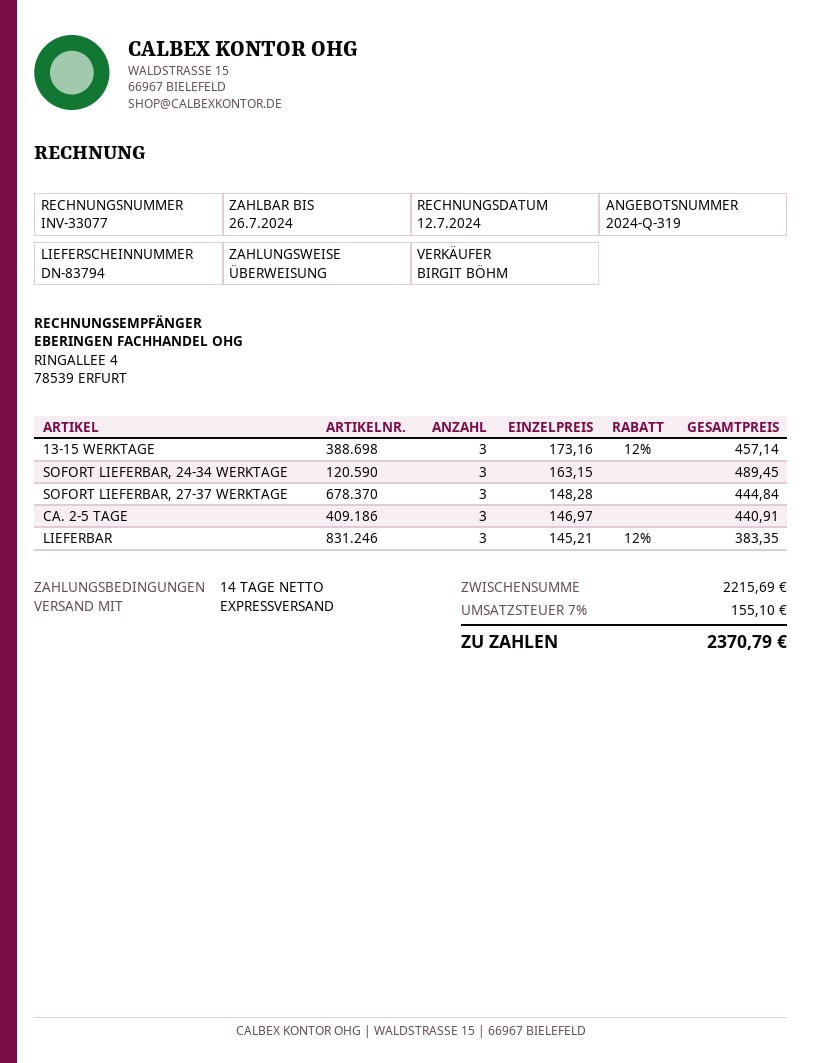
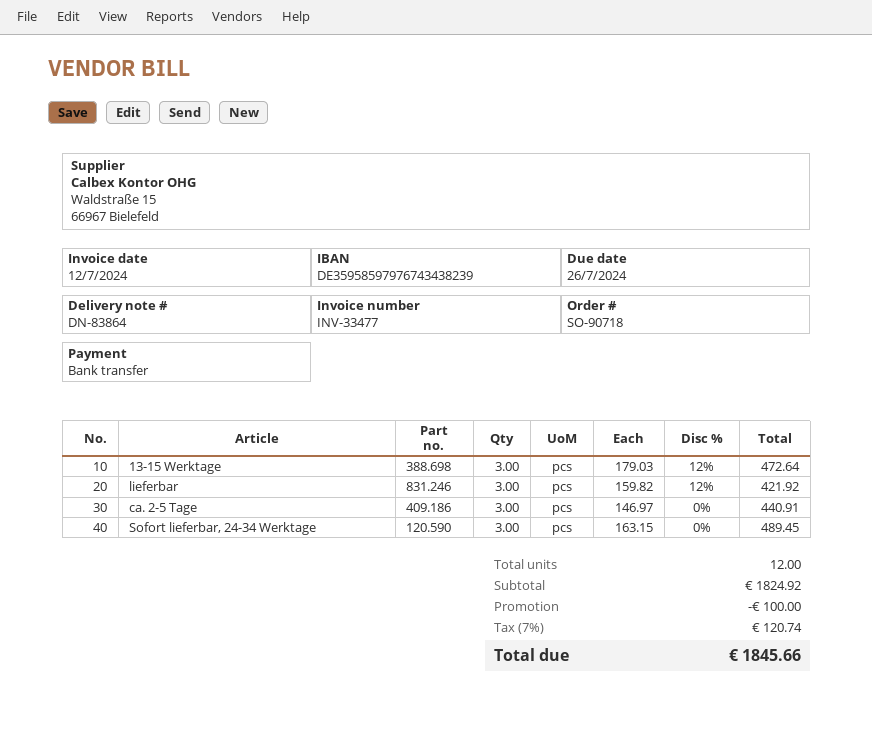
delivery note number: DN-83794 -> DN-83864
invoice number: INV-33077 -> INV-33477
13-15 WERKTAGE: 3 x 173.16 - 12% = 457.14 -> 3 x 179.03 - 12% = 472.64
SOFORT LIEFERBAR, 27-37 WERKTAGE: 3 x 148.28 = 444.84 -> none
LIEFERBAR: 3 x 145.21 - 12% = 383.35 -> 3 x 159.82 - 12% = 421.92
subtotal: 2215.69 -> 1824.92
discount: none -> 100.00
tax: 7% = 155.10 -> 7% = 120.74
total: 2370.79 -> 1845.66

